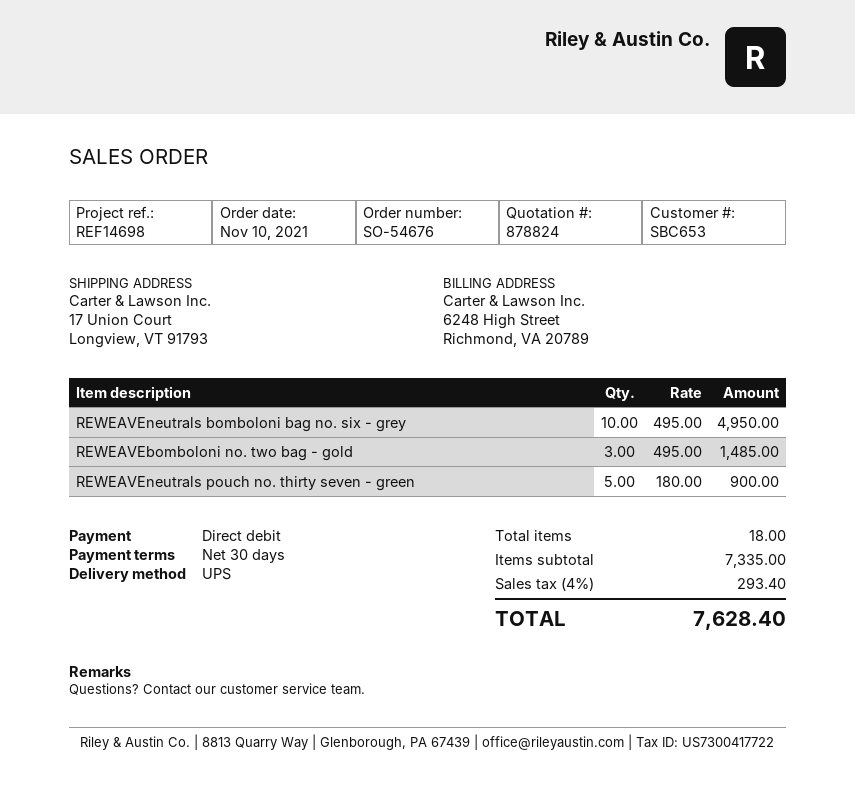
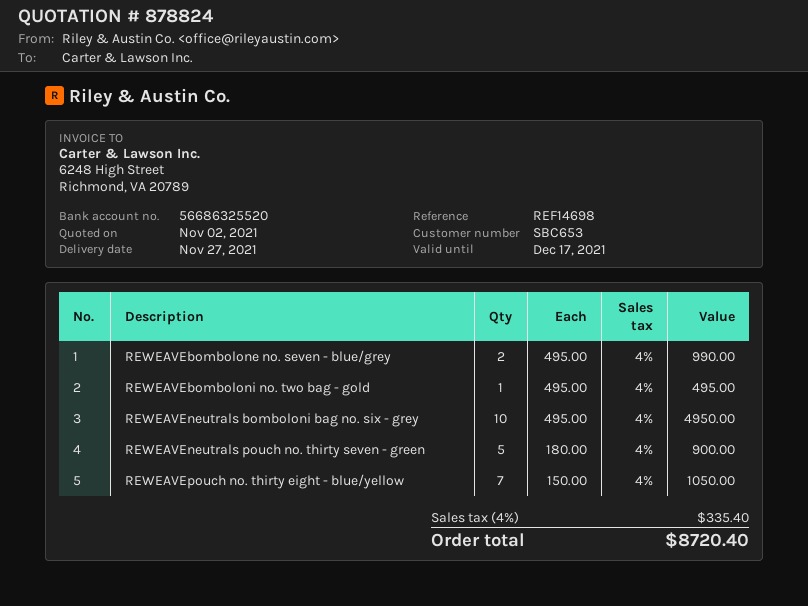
REWEAVEbomboloni no. two bag - gold: 3 x 495.00 = 1485.00 -> 1 x 495.00 = 495.00
REWEAVEbombolone no. seven - blue/grey: none -> 2 x 495.00 = 990.00
REWEAVEpouch no. thirty eight - blue/yellow: none -> 7 x 150.00 = 1050.00
tax: 4% = 293.40 -> 4% = 335.40
total: 7628.40 -> 8720.40

